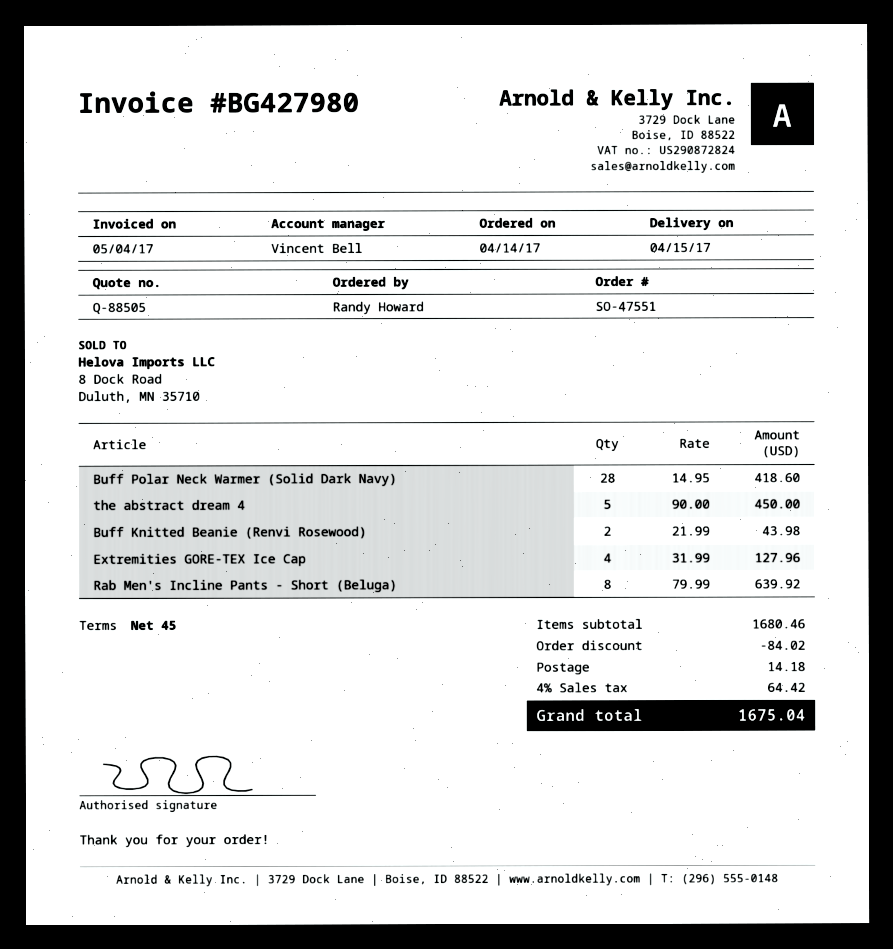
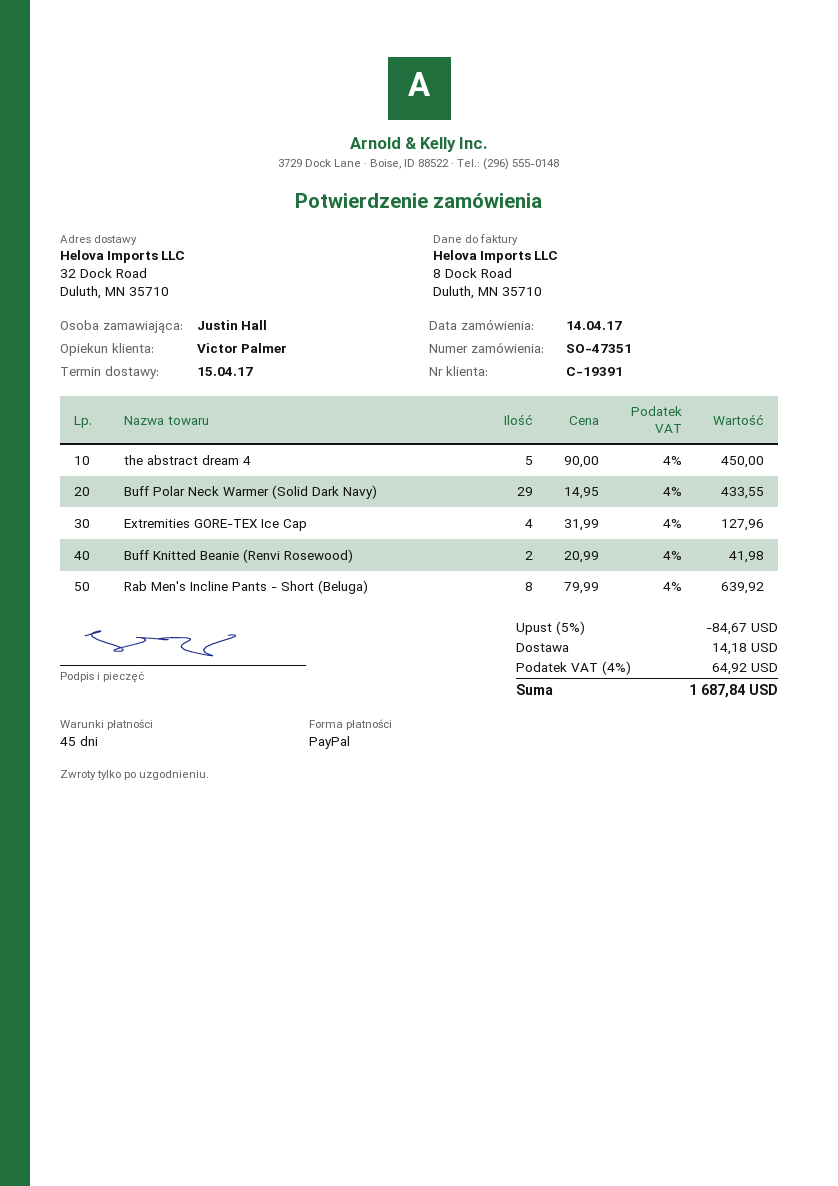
order number: SO-47551 -> SO-47351
ordered by: Randy Howard -> Justin Hall
sales rep: Vincent Bell -> Victor Palmer
Buff Polar Neck Warmer (Solid Dark Navy): 28 x 14.95 = 418.60 -> 29 x 14.95 = 433.55
Buff Knitted Beanie (Renvi Rosewood): 2 x 21.99 = 43.98 -> 2 x 20.99 = 41.98
discount: 84.02 -> 84.67
tax: 4% = 64.42 -> 4% = 64.92
total: 1675.04 -> 1687.84

